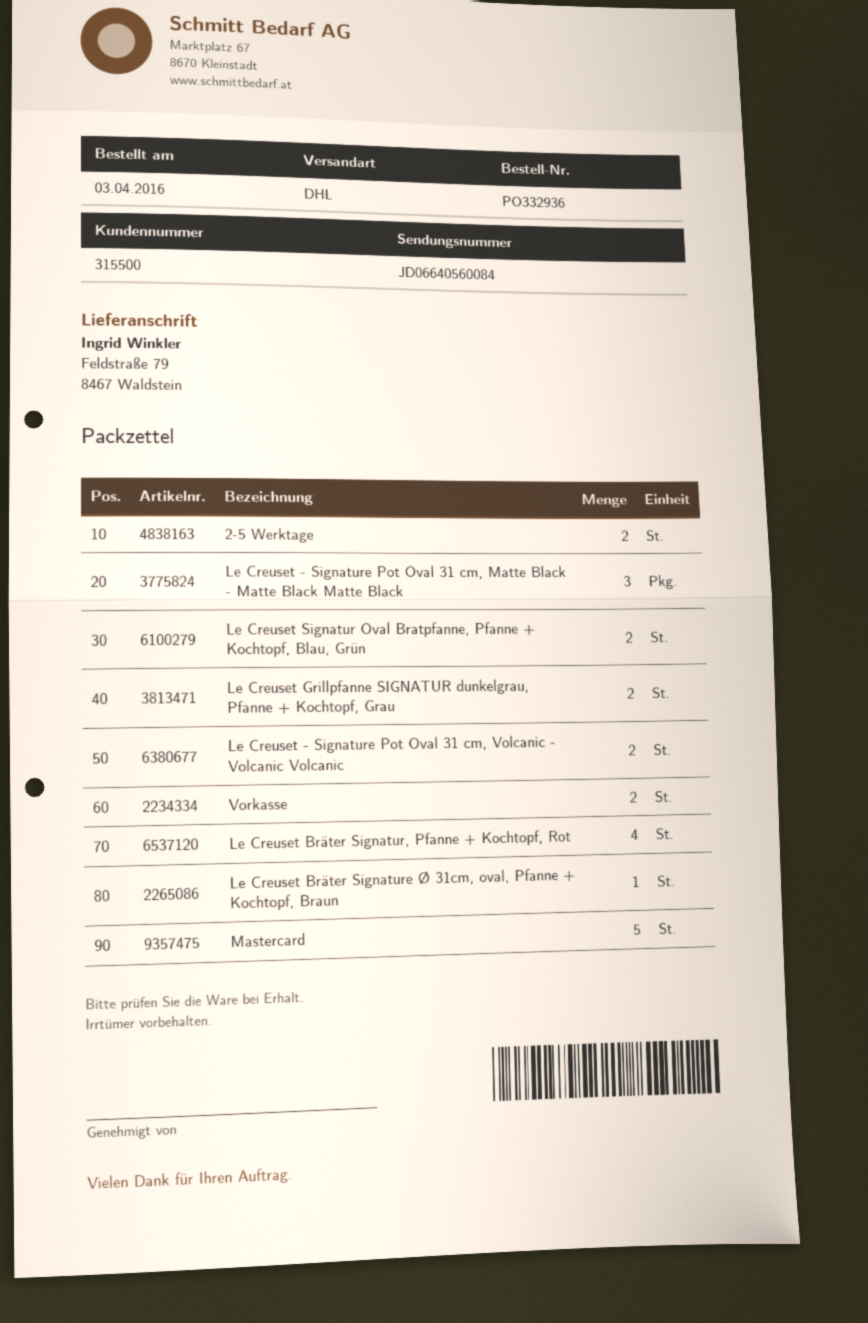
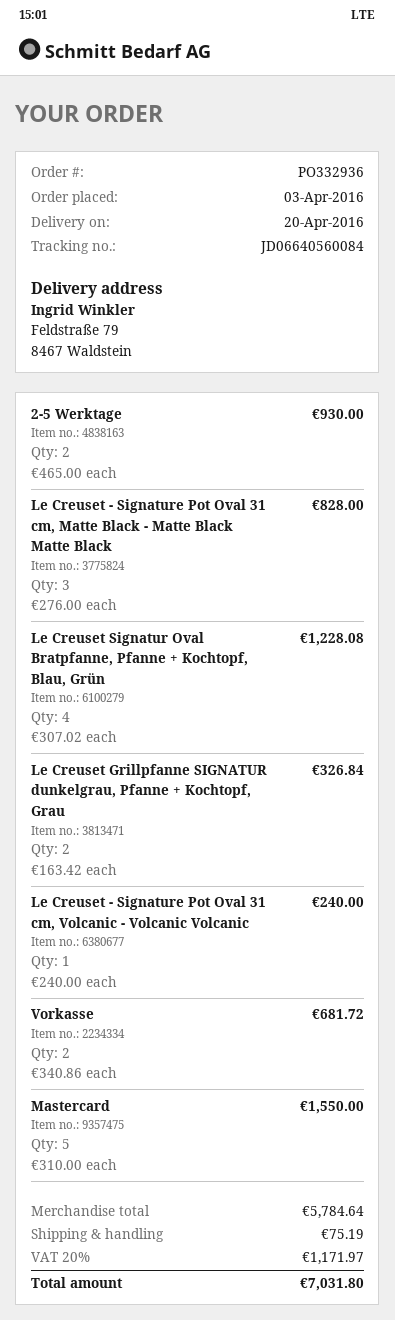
Le Creuset Signatur Oval Bratpfanne, Pfanne + Kochtopf, Blau, Grün: 2 -> 4
Le Creuset - Signature Pot Oval 31 cm, Volcanic - Volcanic Volcanic: 2 -> 1
Le Creuset Bräter Signatur, Pfanne + Kochtopf, Rot: 4 -> none
Le Creuset Bräter Signature Ø 31cm, oval, Pfanne + Kochtopf, Braun: 1 -> none

